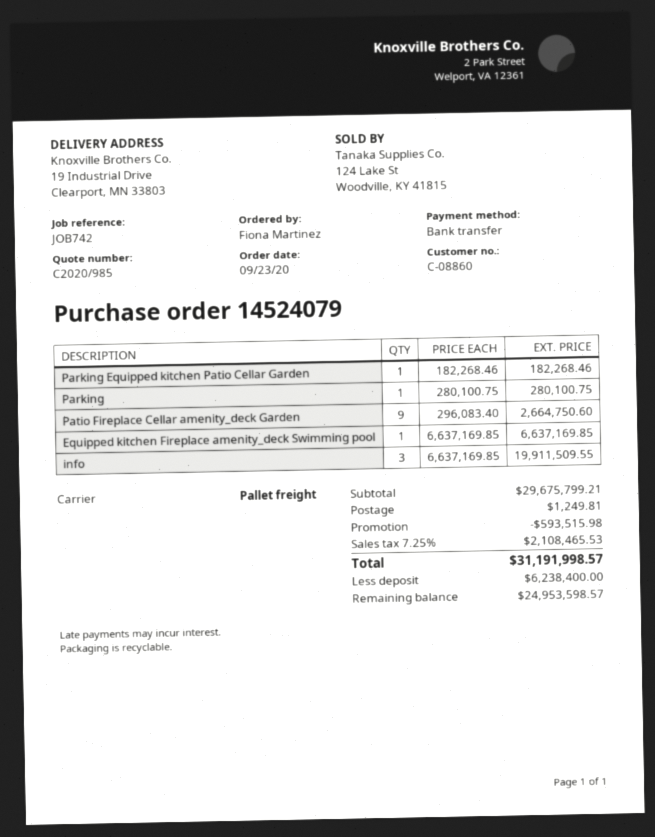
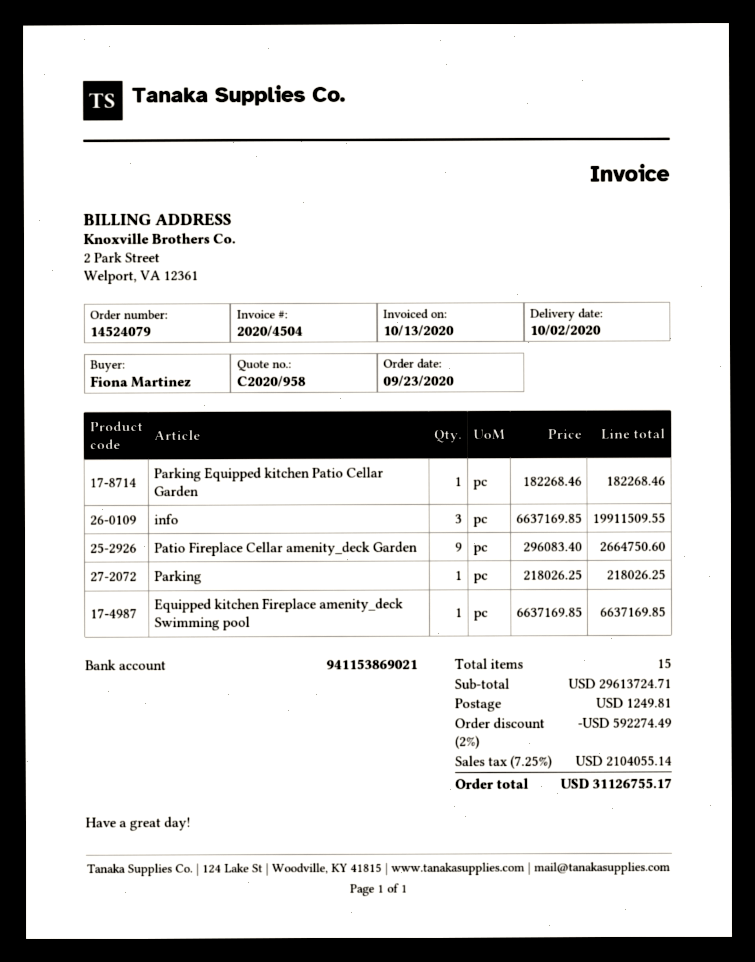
quote number: C2020/985 -> C2020/958
Parking: 1 x 280100.75 = 280100.75 -> 1 x 218026.25 = 218026.25
subtotal: 29675799.21 -> 29613724.71
discount: 593515.98 -> 592274.49
tax: 7.25% = 2108465.53 -> 7.25% = 2104055.14
total: 31191998.57 -> 31126755.17

